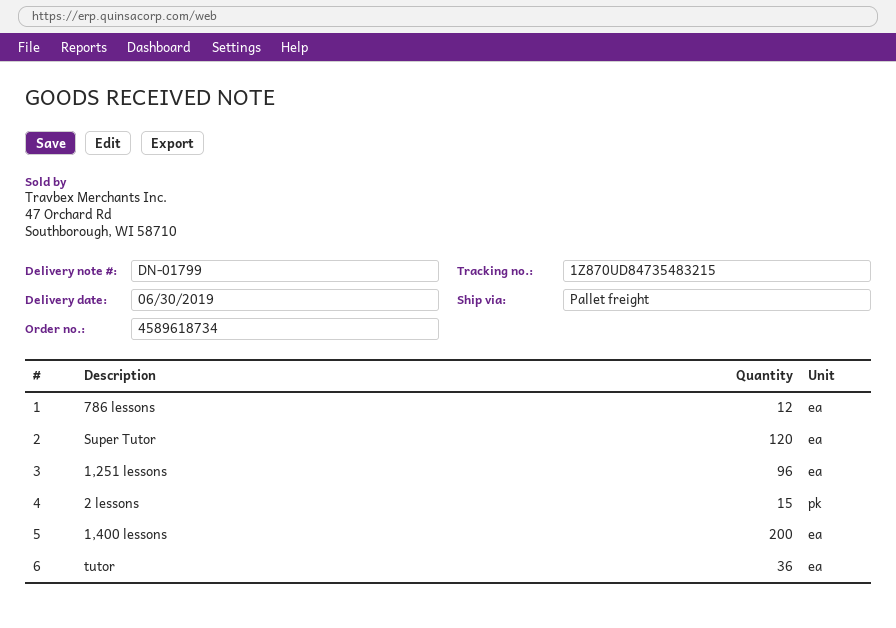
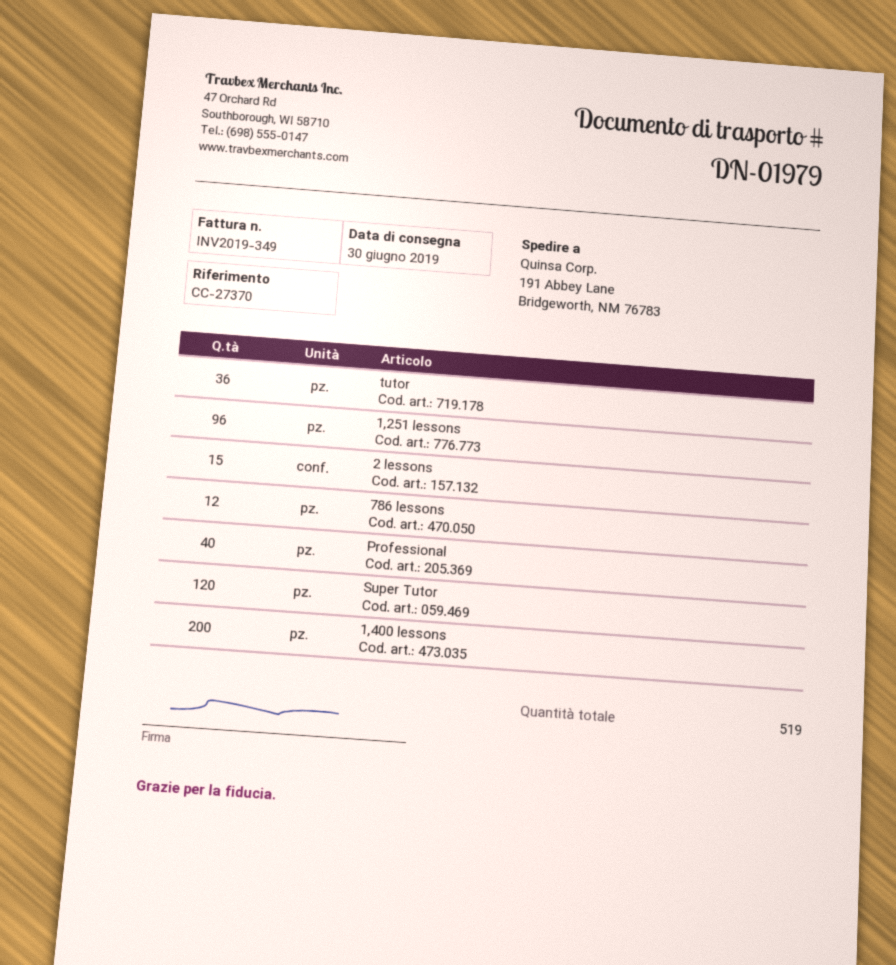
delivery note number: DN-01799 -> DN-01979
Professional: none -> 40

